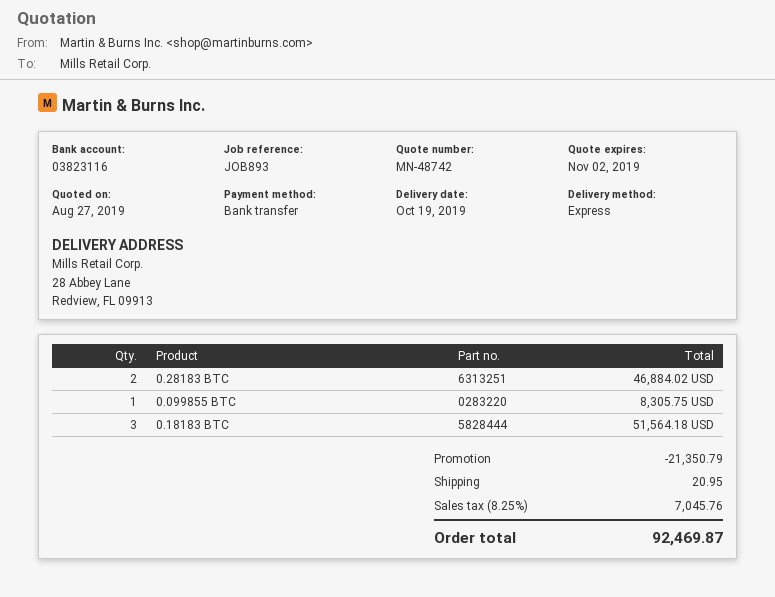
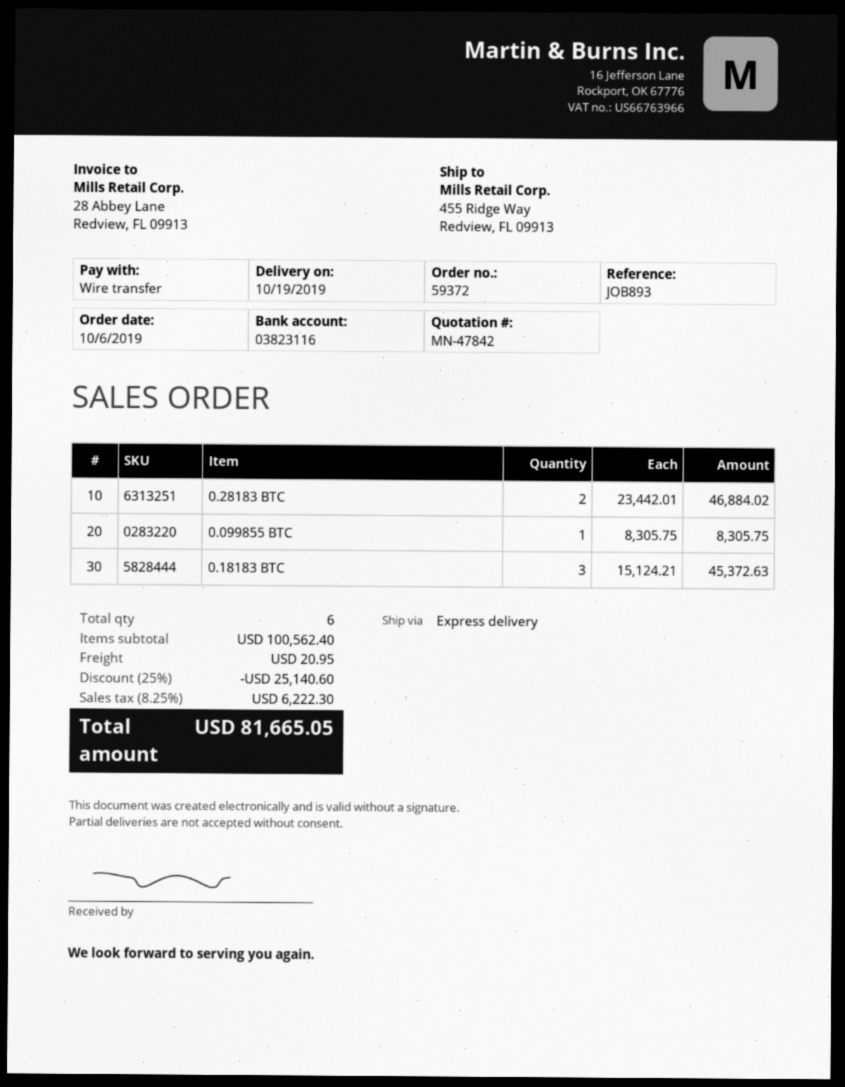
quote number: MN-48742 -> MN-47842
ship to: 28 Abbey Lane, Redview, FL 09913 -> 455 Ridge Way, Redview, FL 09913
0.18183 BTC: 3 for 51564.18 -> 3 for 45372.63
discount: 21350.79 -> 25140.60
tax: 8.25% = 7045.76 -> 8.25% = 6222.30
total: 92469.87 -> 81665.05

